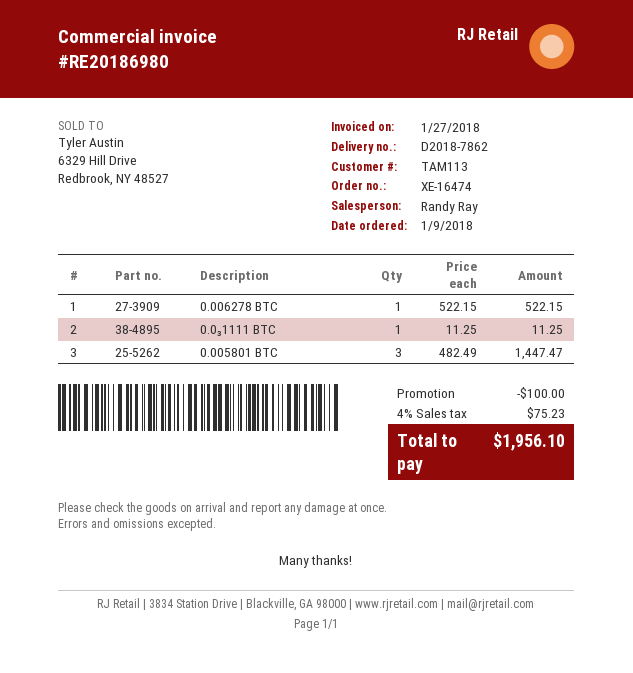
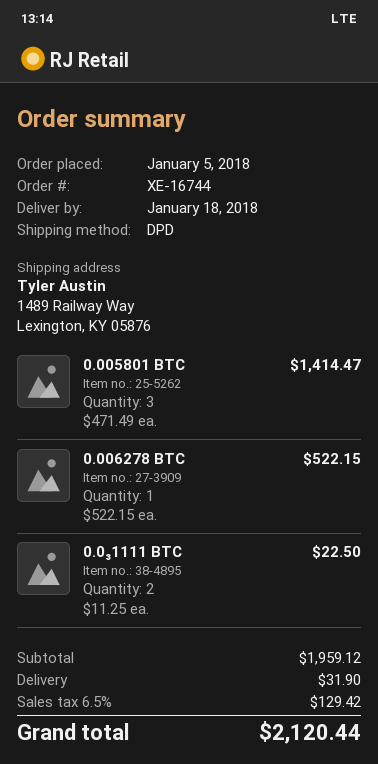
order number: XE-16474 -> XE-16744
order date: 2018-01-09 -> 2018-01-05
0.0₃1111 BTC: 1 x 11.25 = 11.25 -> 2 x 11.25 = 22.50
0.005801 BTC: 3 x 482.49 = 1447.47 -> 3 x 471.49 = 1414.47
discount: 100.00 -> none
shipping: none -> 31.90
tax: 4% = 75.23 -> 6.5% = 129.42
total: 1956.10 -> 2120.44

